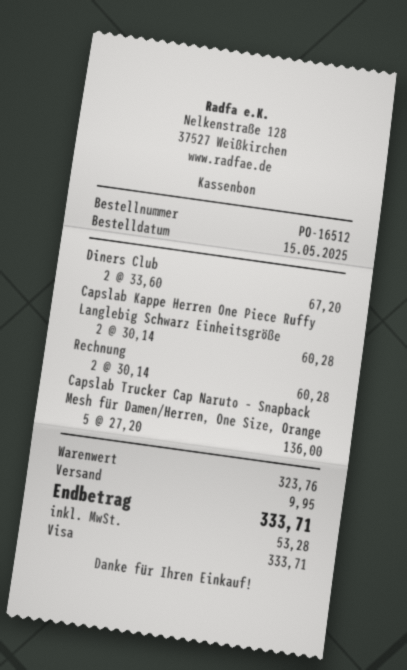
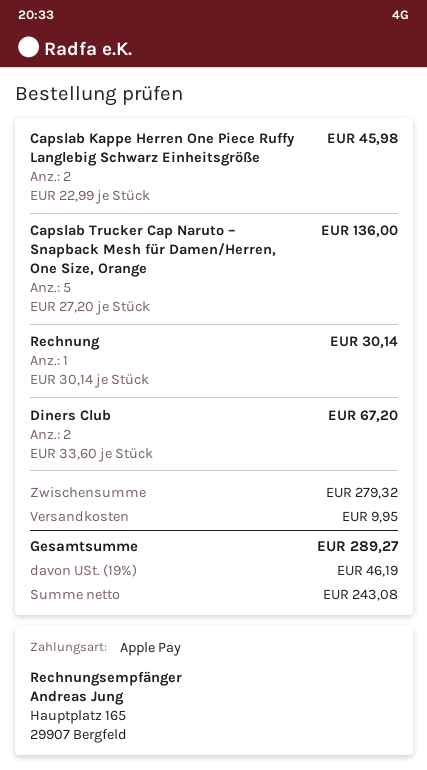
payment method: Visa -> Apple Pay
Capslab Kappe Herren One Piece Ruffy Langlebig Schwarz Einheitsgröße: 2 x 30.14 = 60.28 -> 2 x 22.99 = 45.98
Rechnung: 2 x 30.14 = 60.28 -> 1 x 30.14 = 30.14
subtotal: 323.76 -> 279.32
tax: 53.28 -> 46.19
total: 333.71 -> 289.27

